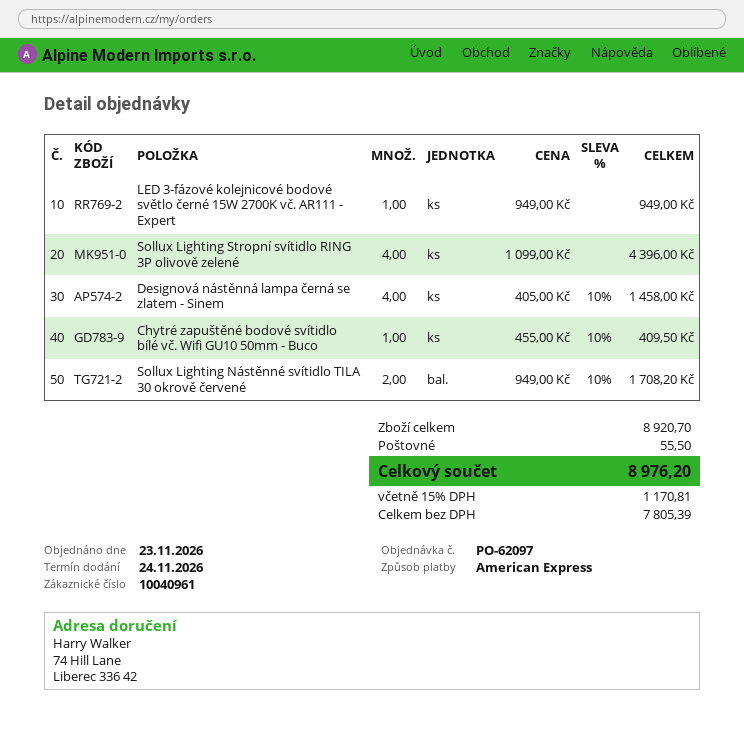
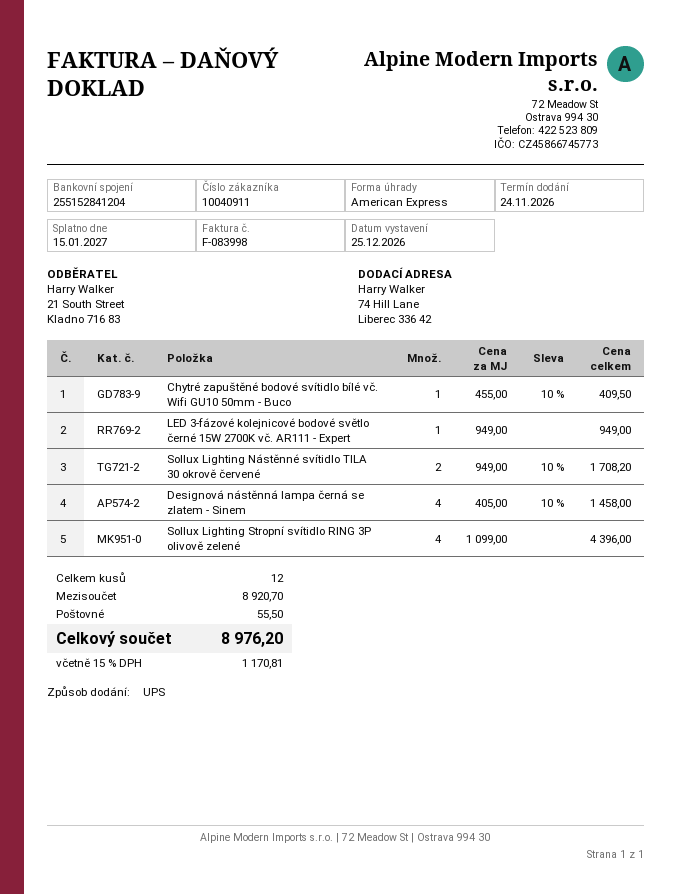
customer number: 10040961 -> 10040911

